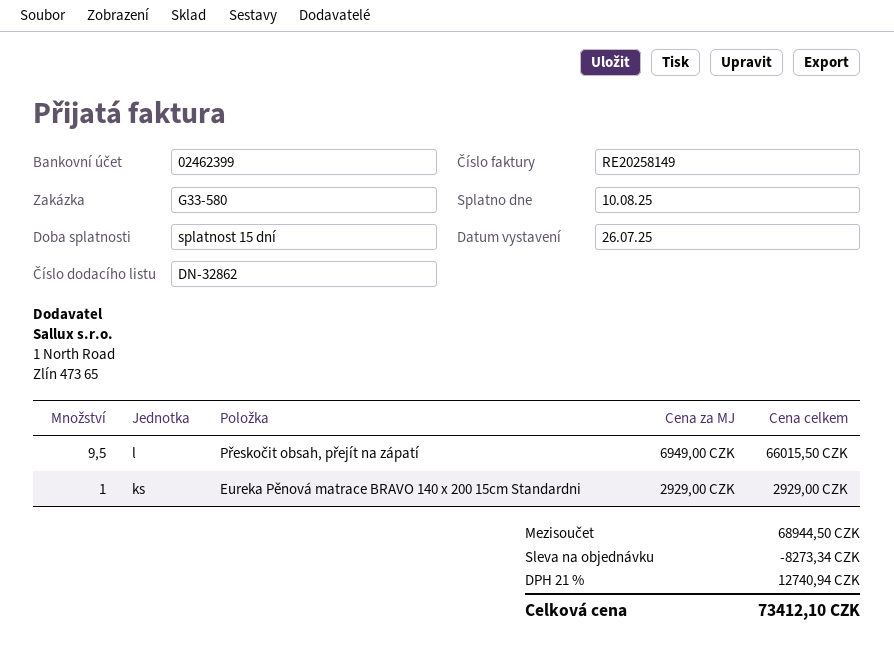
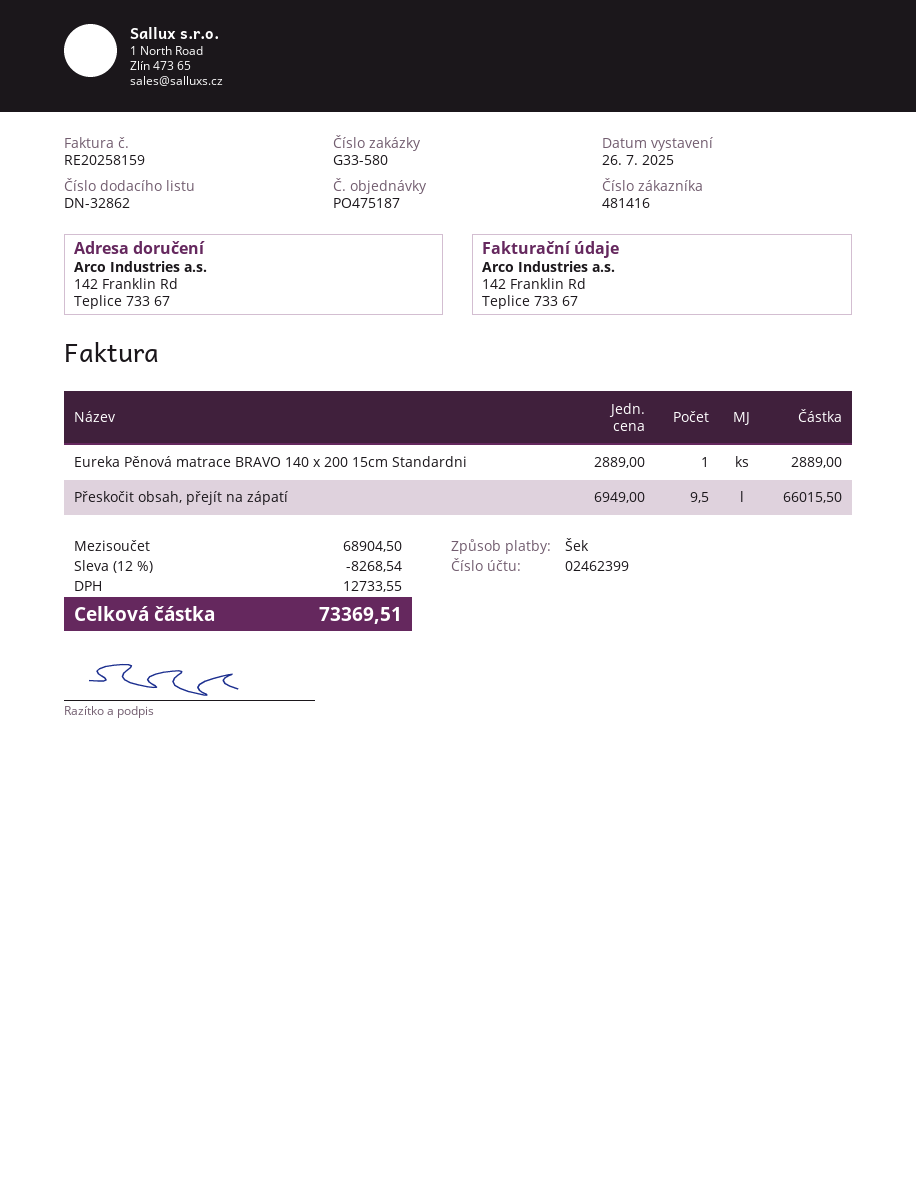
invoice number: RE20258149 -> RE20258159
Eureka Pěnová matrace BRAVO 140 x 200 15cm Standardni: 1 x 2929.00 = 2929.00 -> 1 x 2889.00 = 2889.00
subtotal: 68944.50 -> 68904.50
discount: 8273.34 -> 8268.54
tax: 12740.94 -> 12733.55
total: 73412.10 -> 73369.51

